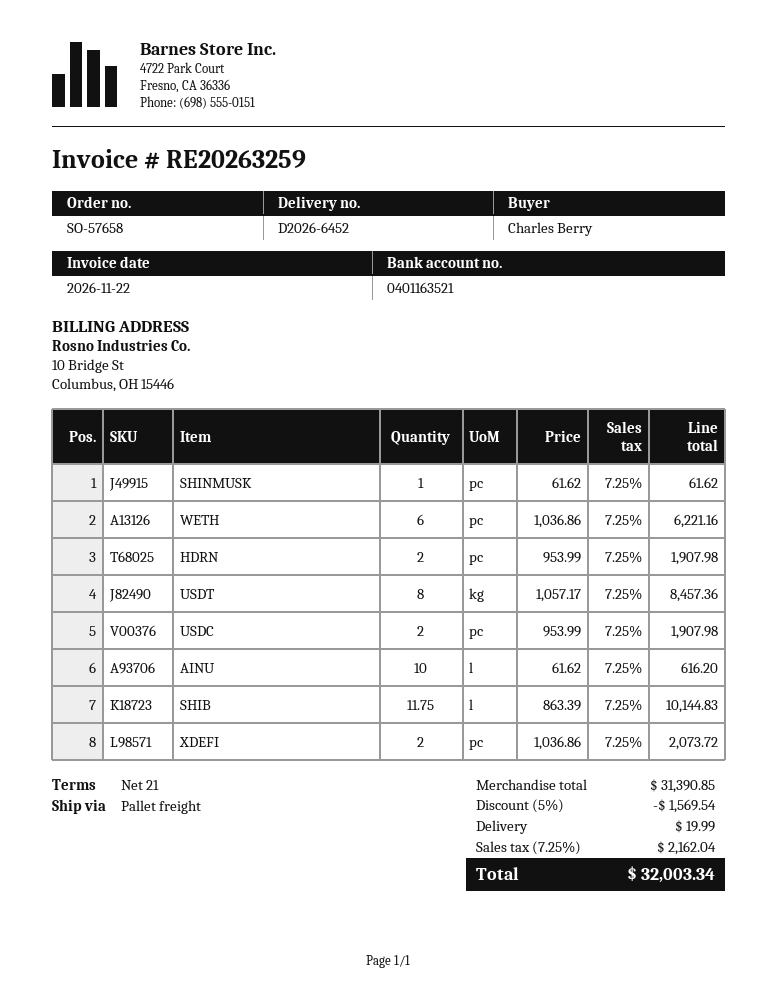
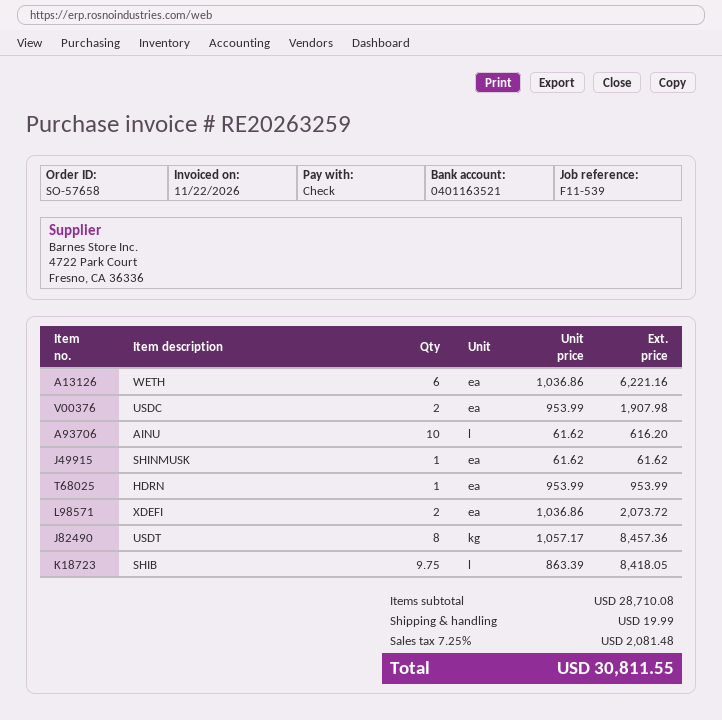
HDRN: 2 x 953.99 = 1907.98 -> 1 x 953.99 = 953.99
SHIB: 11.75 x 863.39 = 10144.83 -> 9.75 x 863.39 = 8418.05
subtotal: 31390.85 -> 28710.08
discount: 5% = 1569.54 -> none
tax: 7.25% = 2162.04 -> 7.25% = 2081.48
total: 32003.34 -> 30811.55

